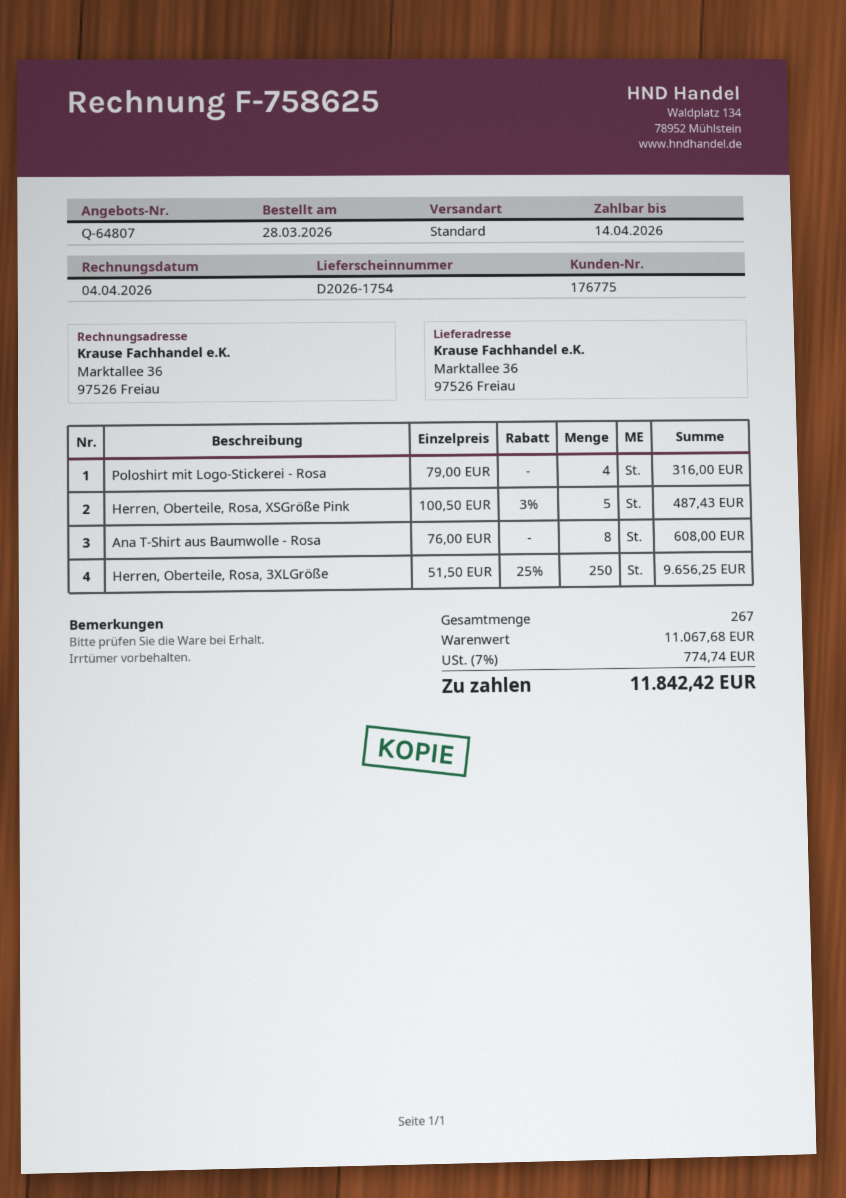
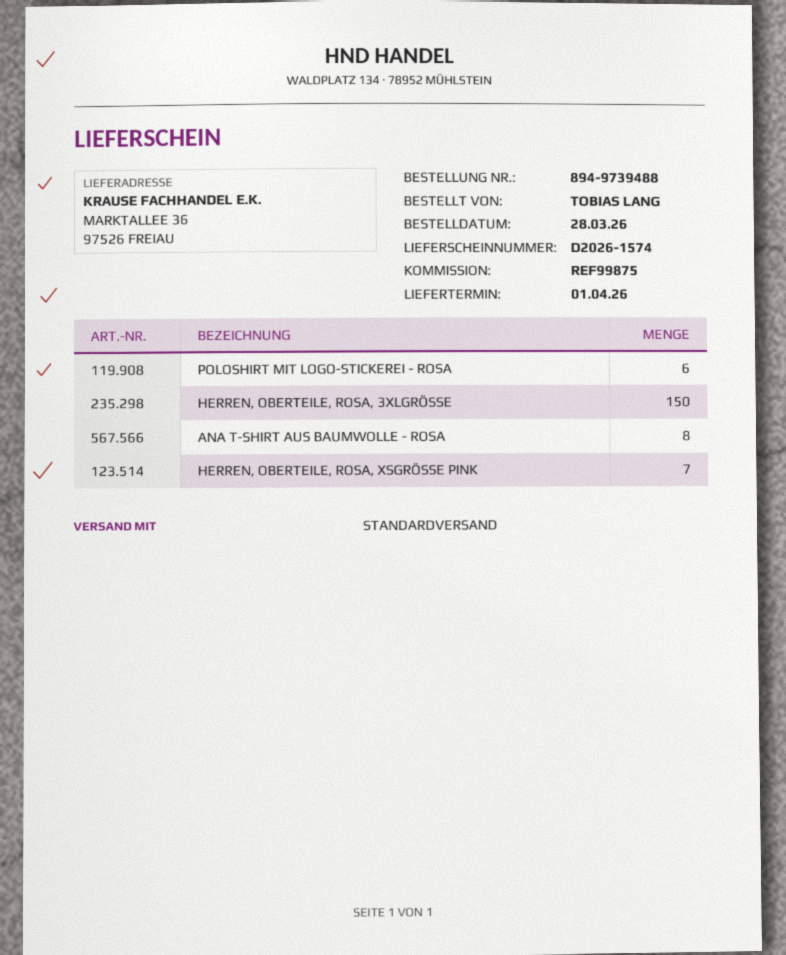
delivery note number: D2026-1754 -> D2026-1574
Poloshirt mit Logo-Stickerei - Rosa: 4 -> 6
Herren, Oberteile, Rosa, XSGröße Pink: 5 -> 7
Herren, Oberteile, Rosa, 3XLGröße: 250 -> 150

